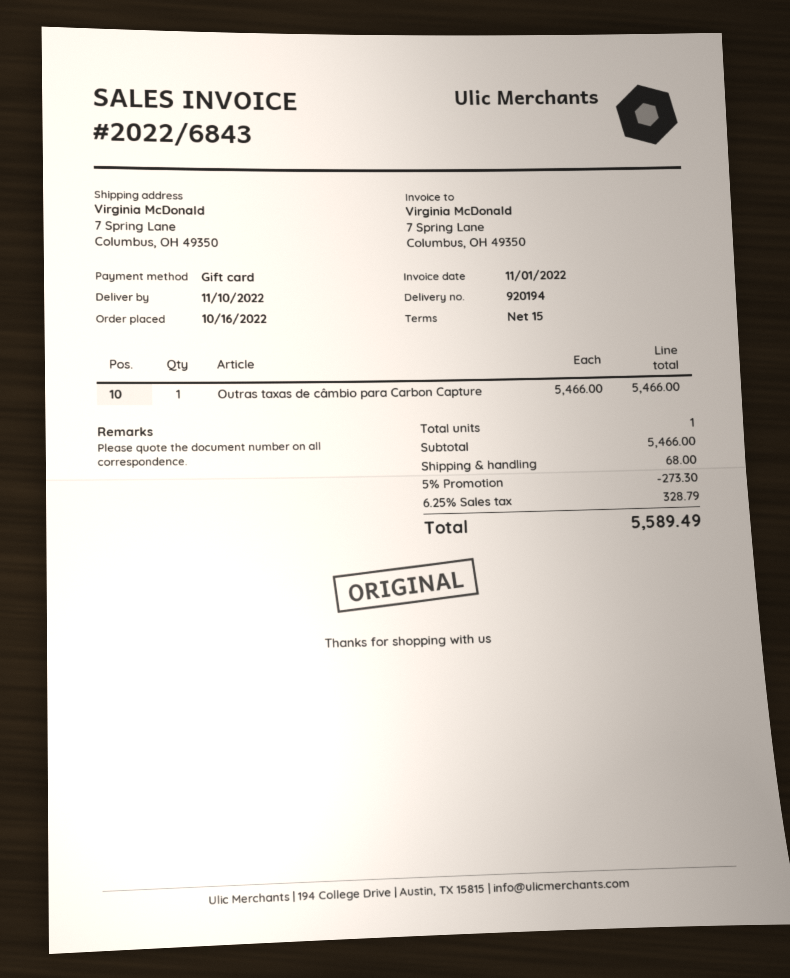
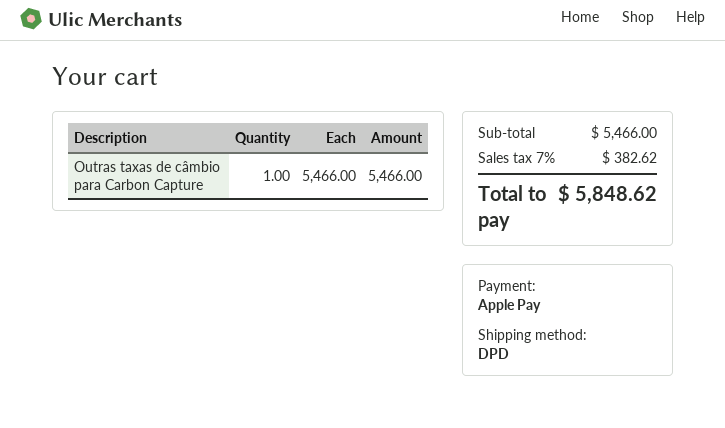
payment method: gift card -> Apple Pay
discount: 5% = 273.30 -> none
shipping: 68.00 -> none
tax: 6.25% = 328.79 -> 7% = 382.62
total: 5589.49 -> 5848.62

